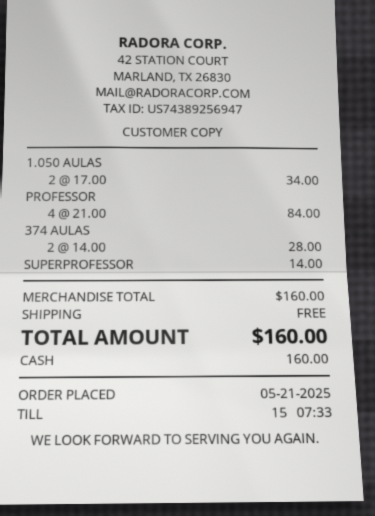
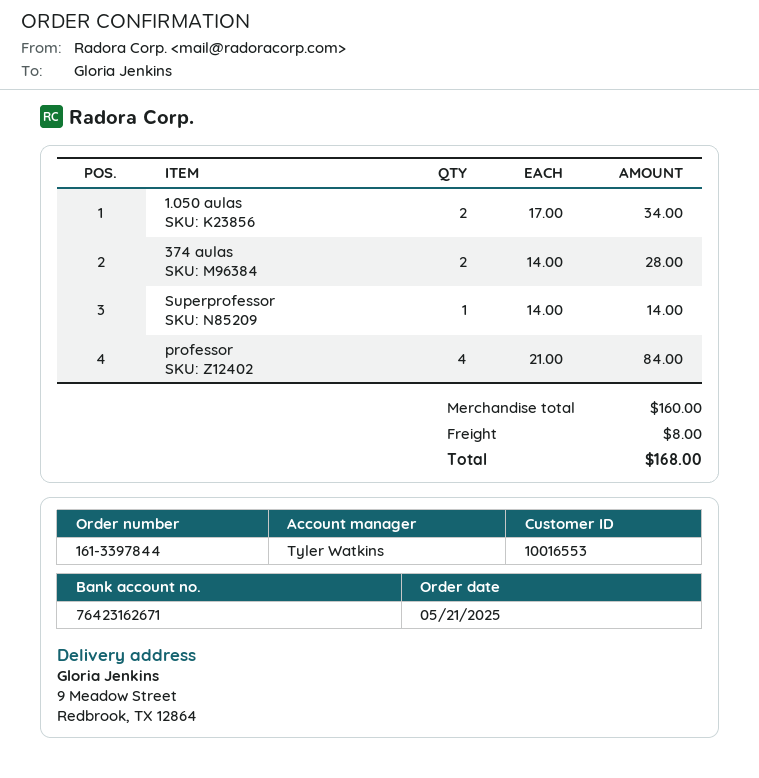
shipping: 0.00 -> 8.00
total: 160.00 -> 168.00

